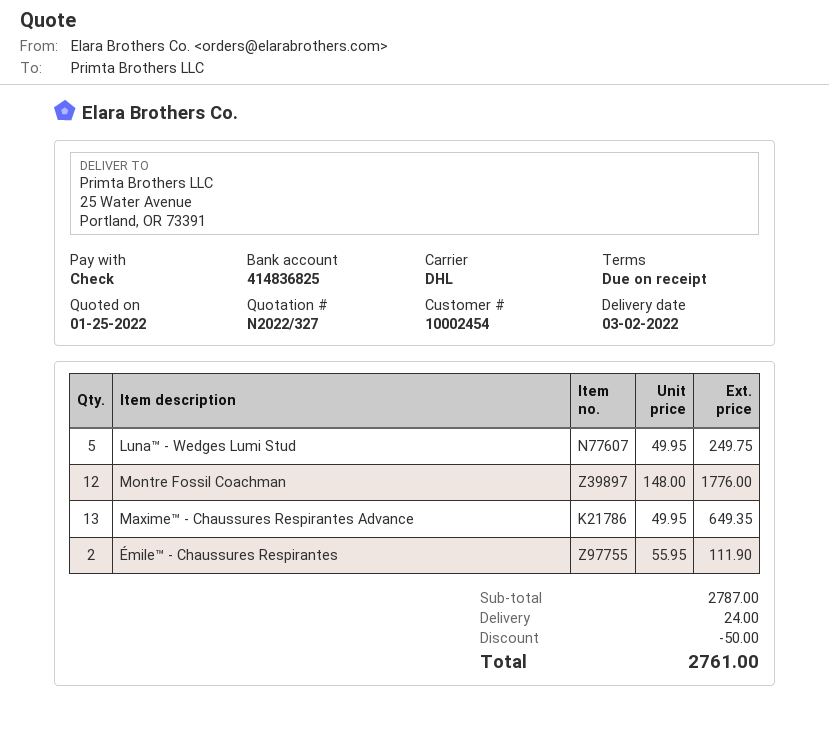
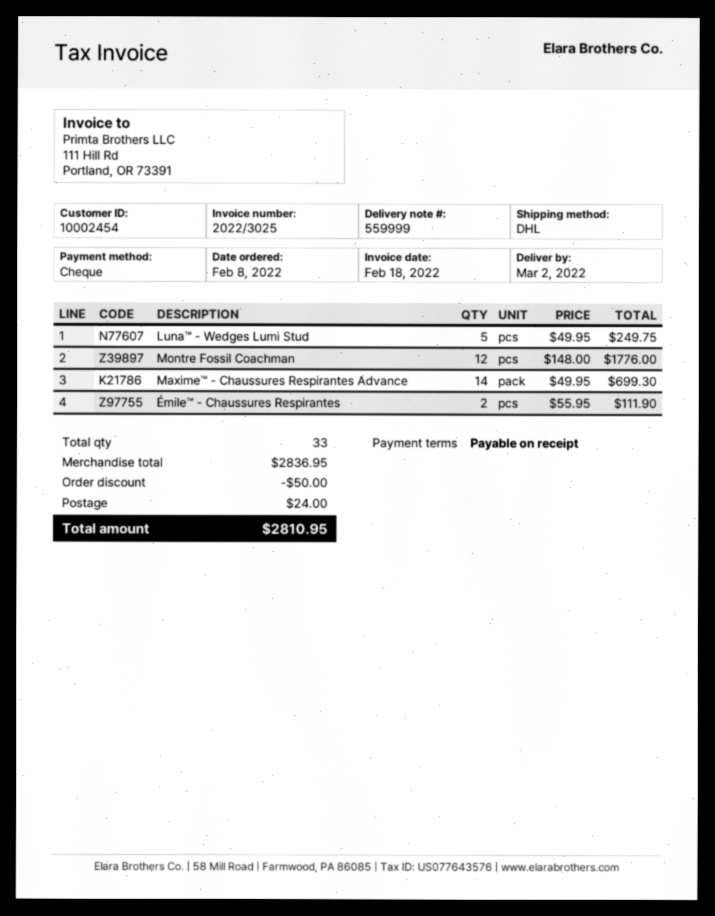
Maxime™ - Chaussures Respirantes Advance: 13 x 49.95 = 649.35 -> 14 x 49.95 = 699.30
subtotal: 2787.00 -> 2836.95
total: 2761.00 -> 2810.95

